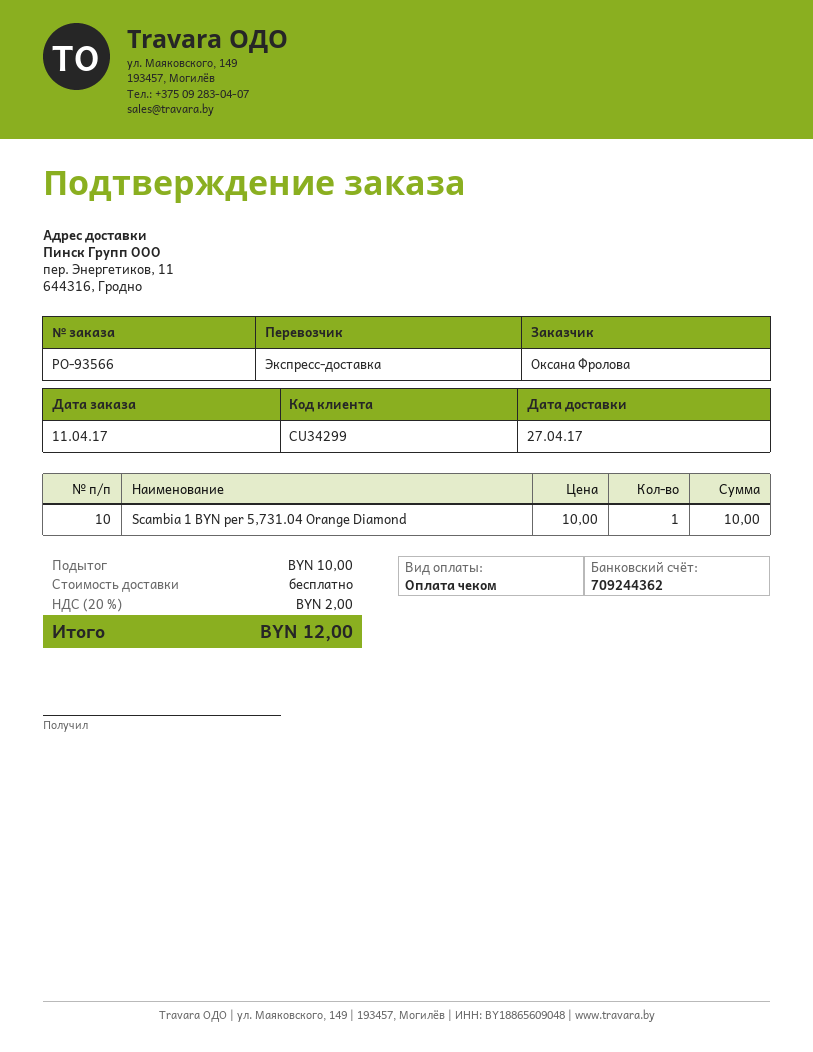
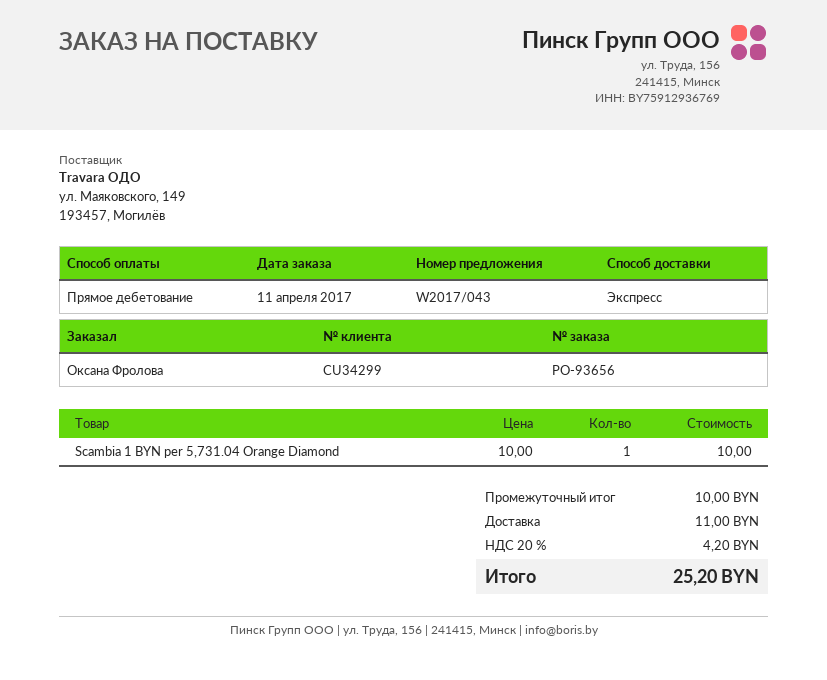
order number: PO-93566 -> PO-93656
payment method: cheque -> direct debit
shipping: 0.00 -> 11.00
tax: 20% = 2.00 -> 20% = 4.20
total: 12.00 -> 25.20

